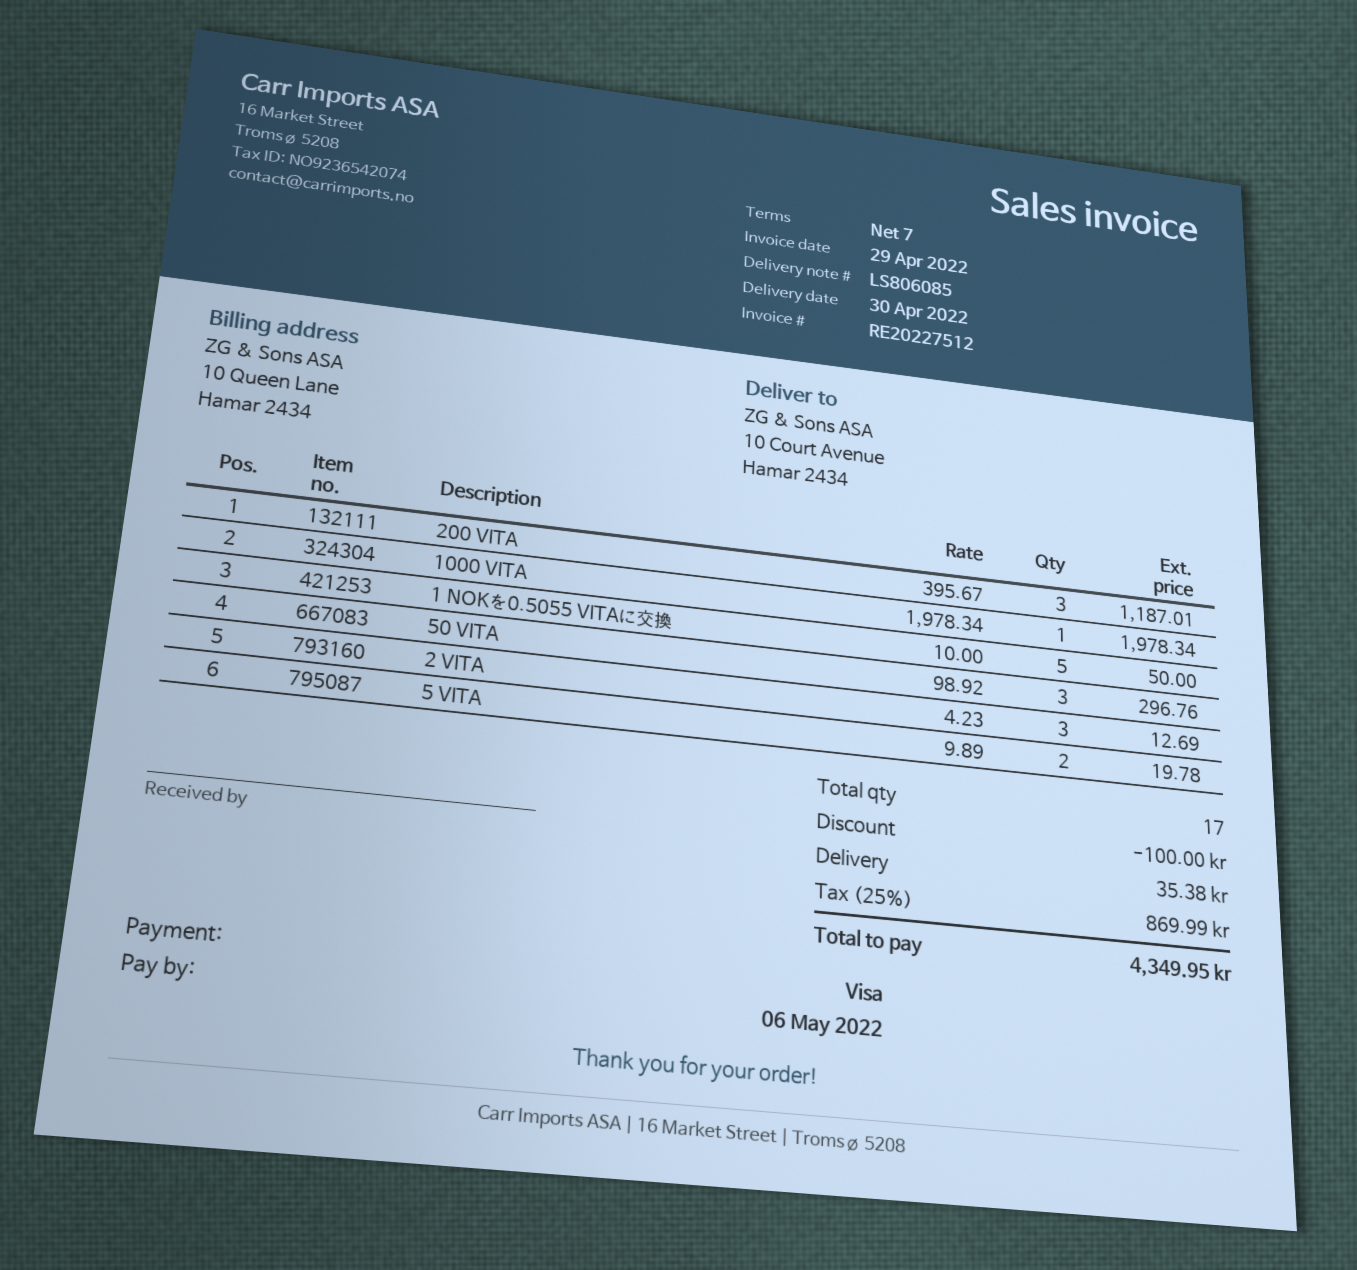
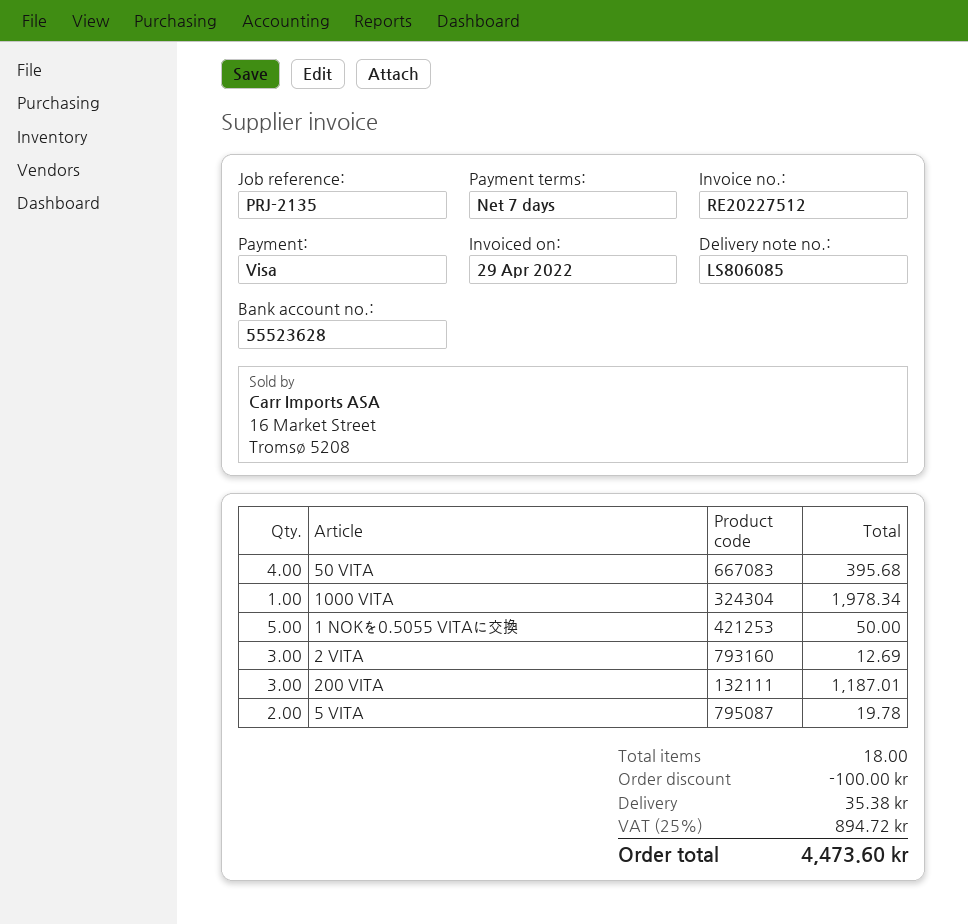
50 VITA: 3 for 296.76 -> 4 for 395.68
total quantity: 17 -> 18
tax: 25% = 869.99 -> 25% = 894.72
total: 4349.95 -> 4473.60

